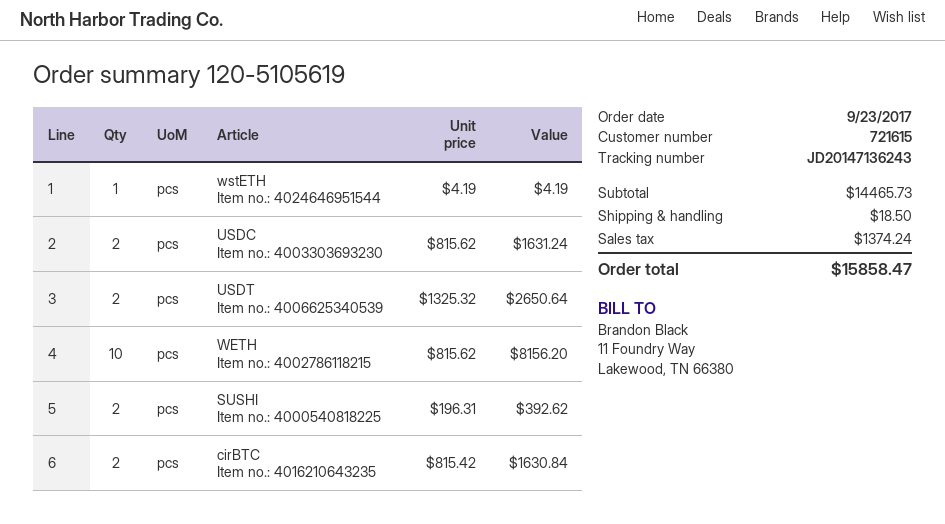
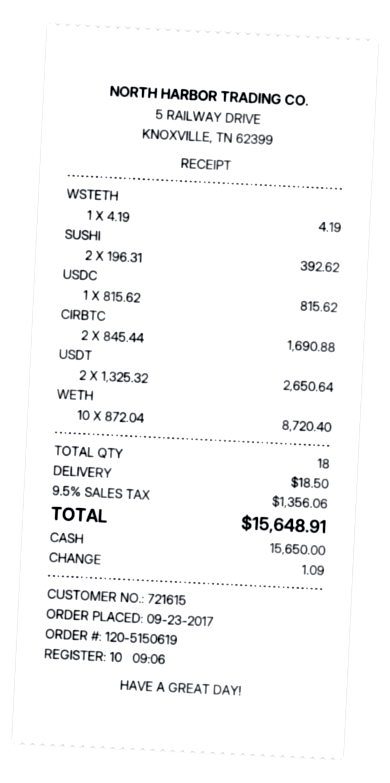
order number: 120-5105619 -> 120-5150619
USDC: 2 x 815.62 = 1631.24 -> 1 x 815.62 = 815.62
WETH: 10 x 815.62 = 8156.20 -> 10 x 872.04 = 8720.40
cirBTC: 2 x 815.42 = 1630.84 -> 2 x 845.44 = 1690.88
tax: 1374.24 -> 1356.06
total: 15858.47 -> 15648.91

